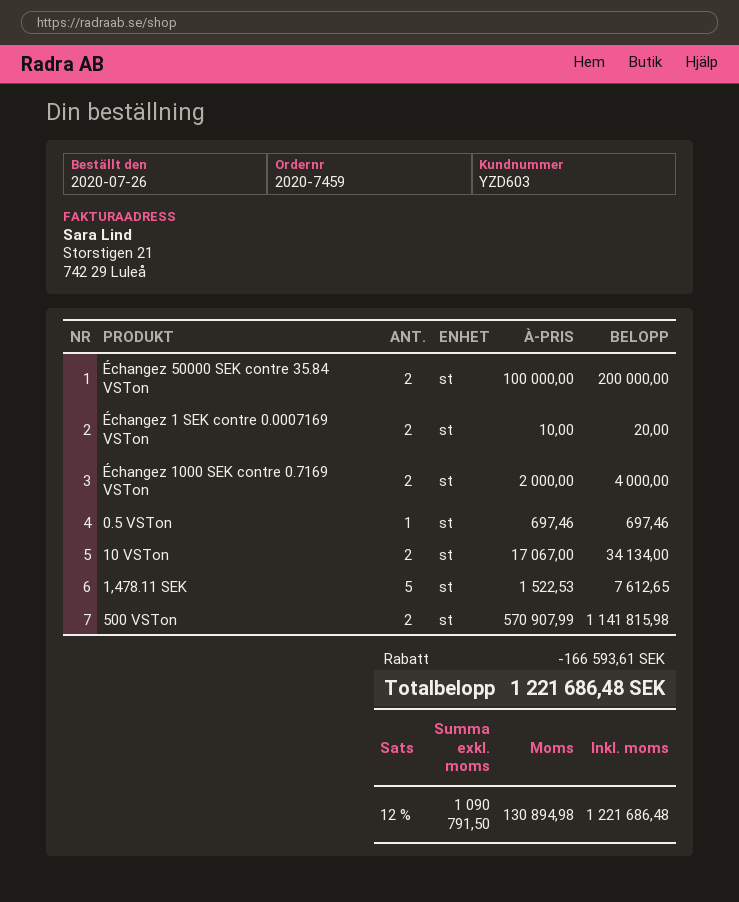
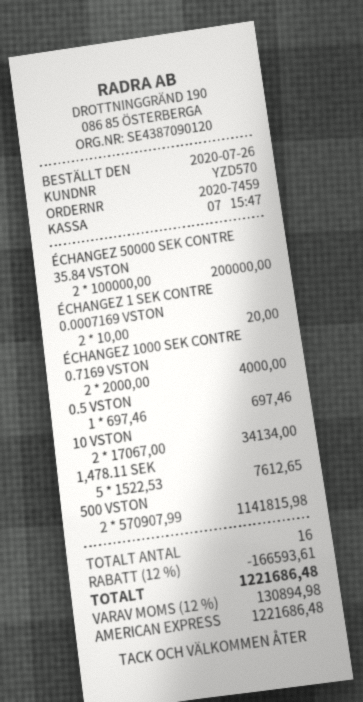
customer number: YZD603 -> YZD570

